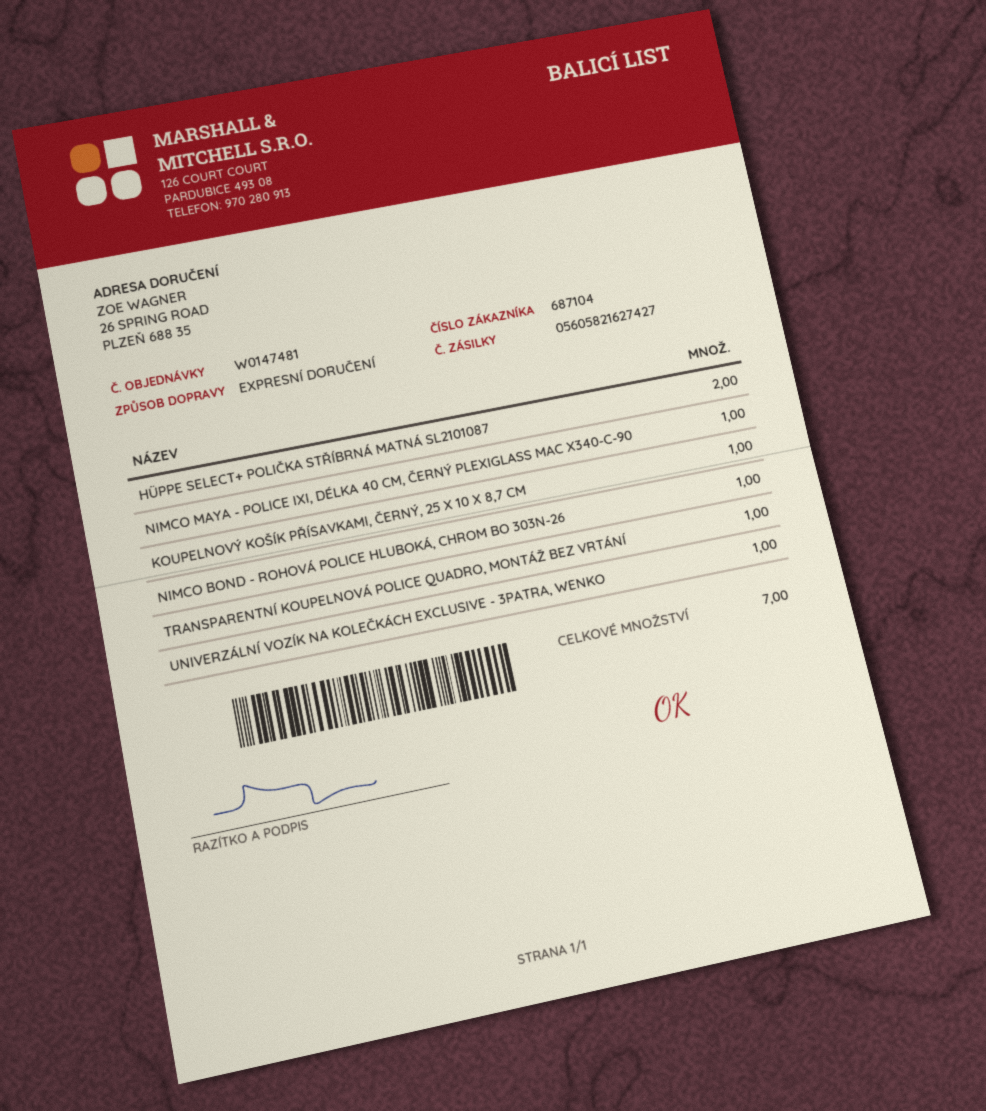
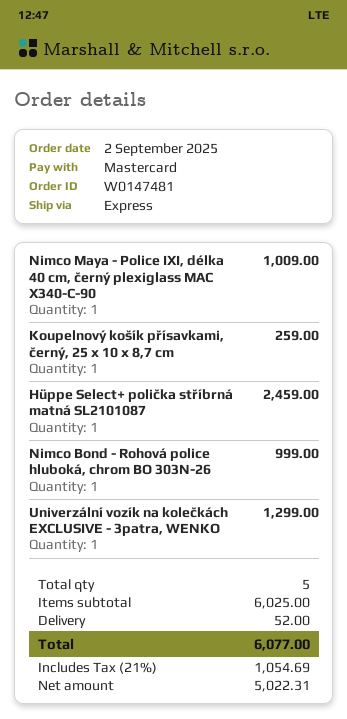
HÜPPE SELECT+ POLIČKA STŘÍBRNÁ MATNÁ SL2101087: 2 -> 1
TRANSPARENTNÍ KOUPELNOVÁ POLICE QUADRO, MONTÁŽ BEZ VRTÁNÍ: 1 -> none
total quantity: 7 -> 5

